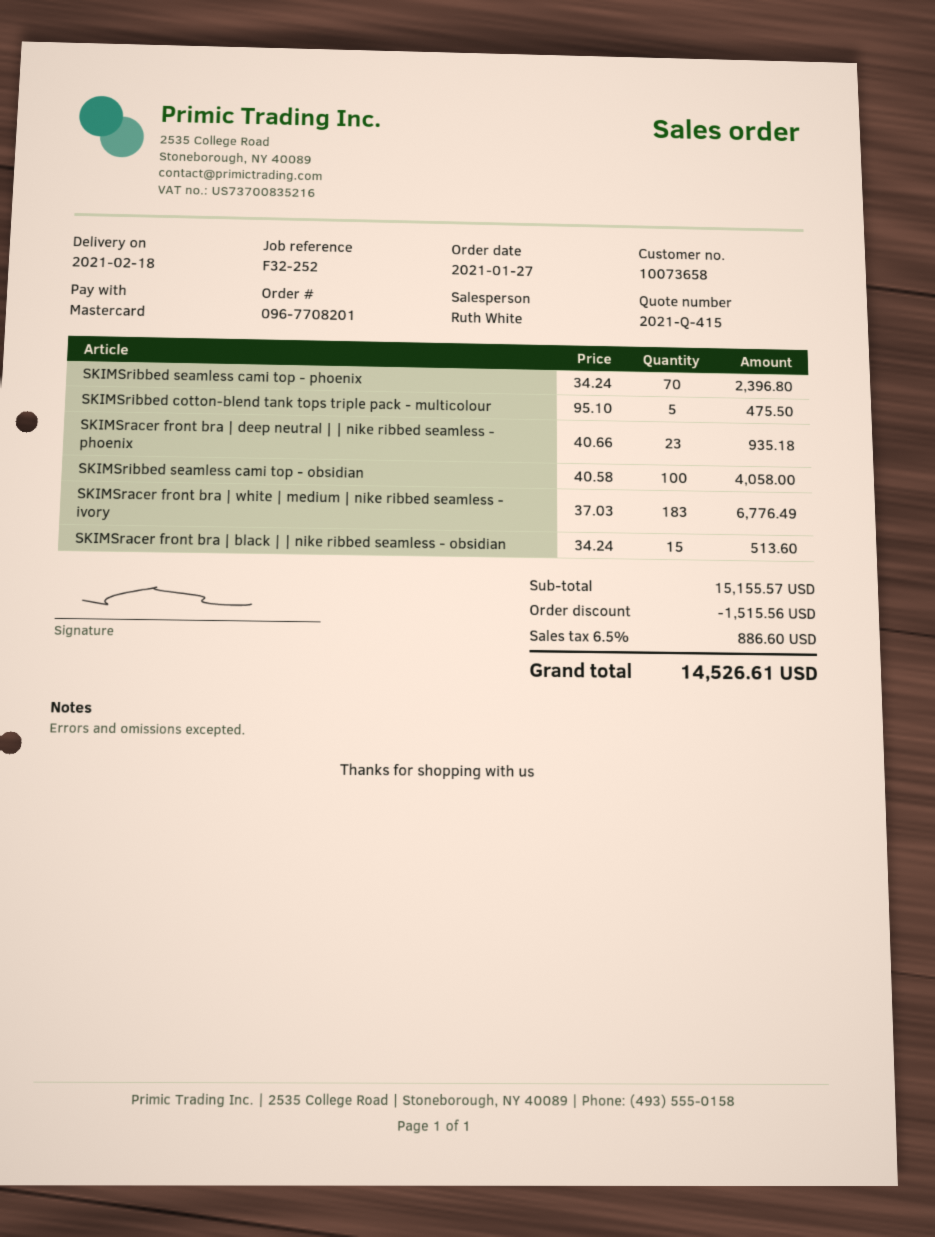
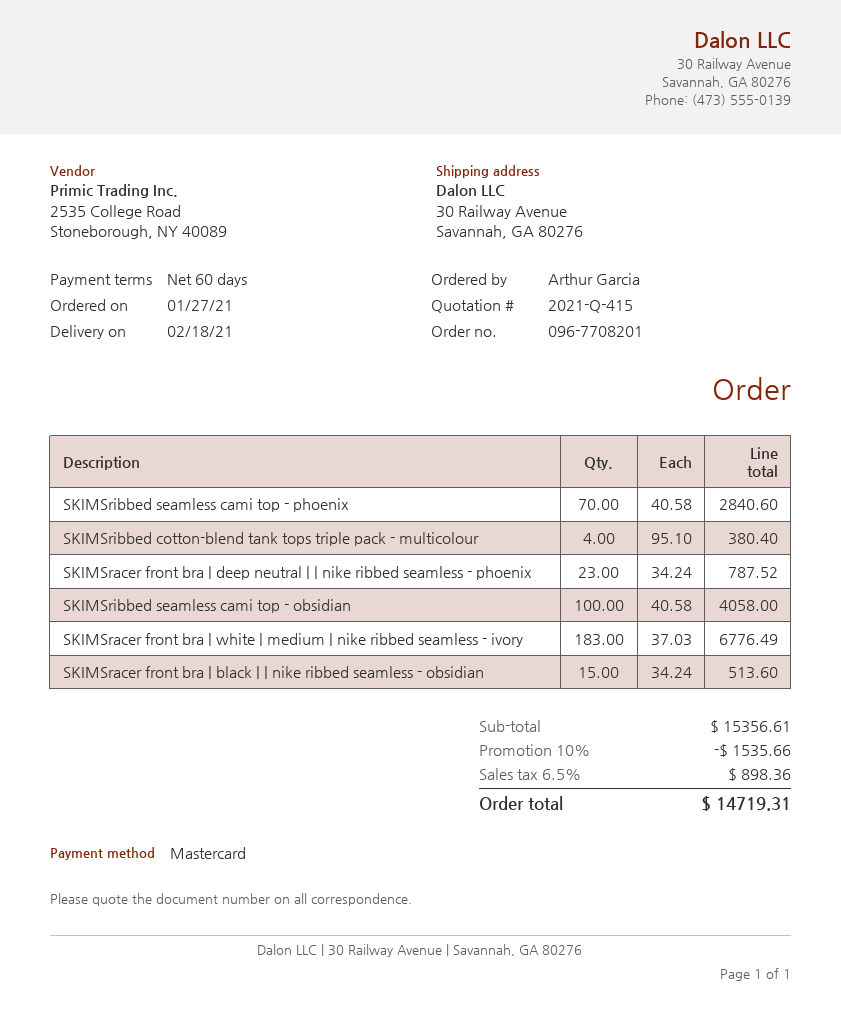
SKIMSribbed seamless cami top - phoenix: 70 x 34.24 = 2396.80 -> 70 x 40.58 = 2840.60
SKIMSribbed cotton-blend tank tops triple pack - multicolour: 5 x 95.10 = 475.50 -> 4 x 95.10 = 380.40
SKIMSracer front bra | deep neutral | | nike ribbed seamless - phoenix: 23 x 40.66 = 935.18 -> 23 x 34.24 = 787.52
subtotal: 15155.57 -> 15356.61
discount: 1515.56 -> 1535.66
tax: 6.5% = 886.60 -> 6.5% = 898.36
total: 14526.61 -> 14719.31

